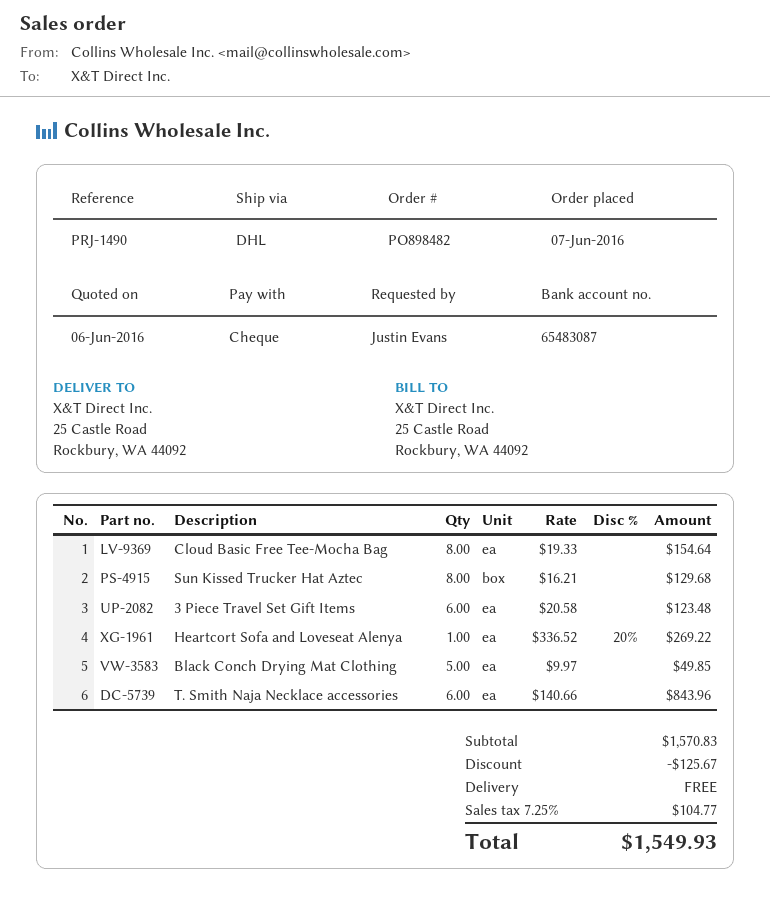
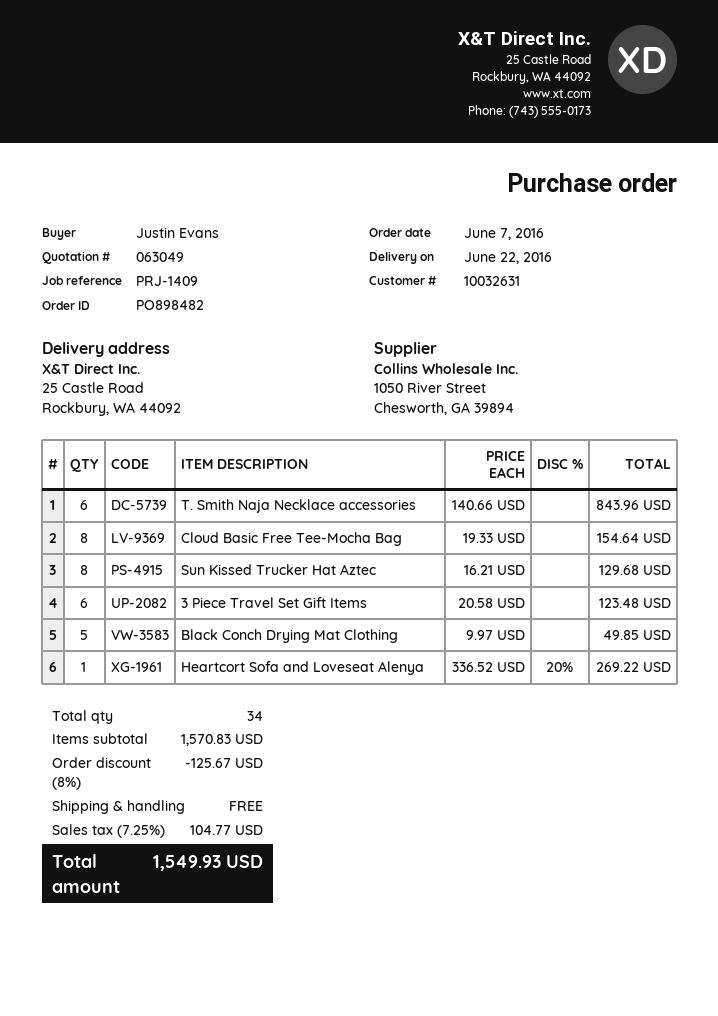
reference: PRJ-1490 -> PRJ-1409

